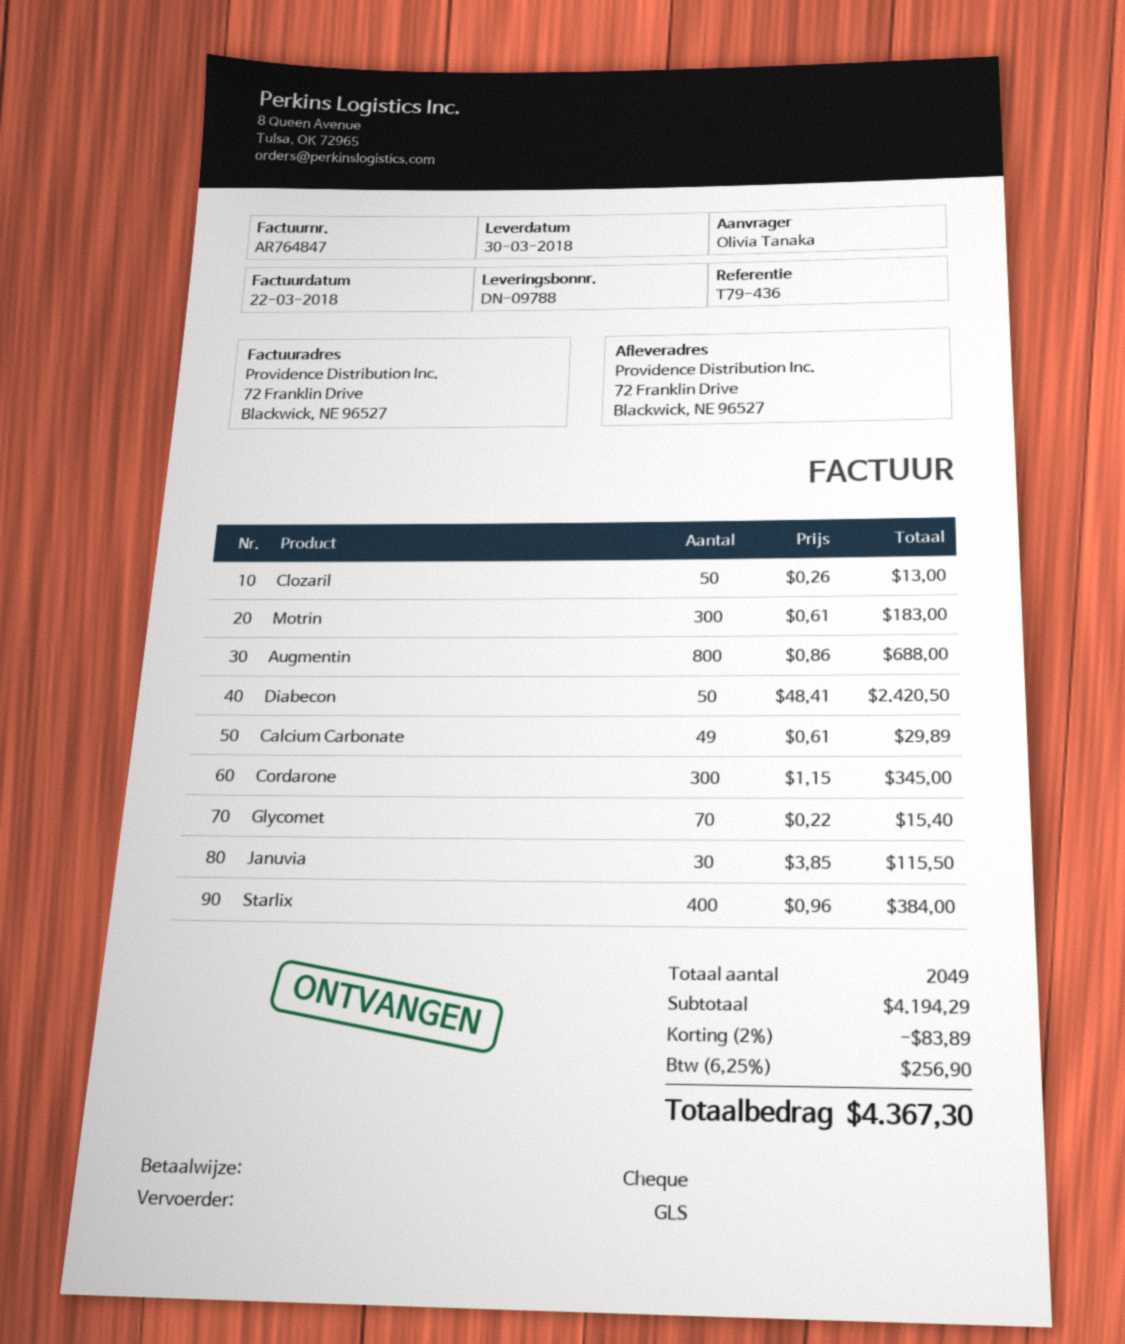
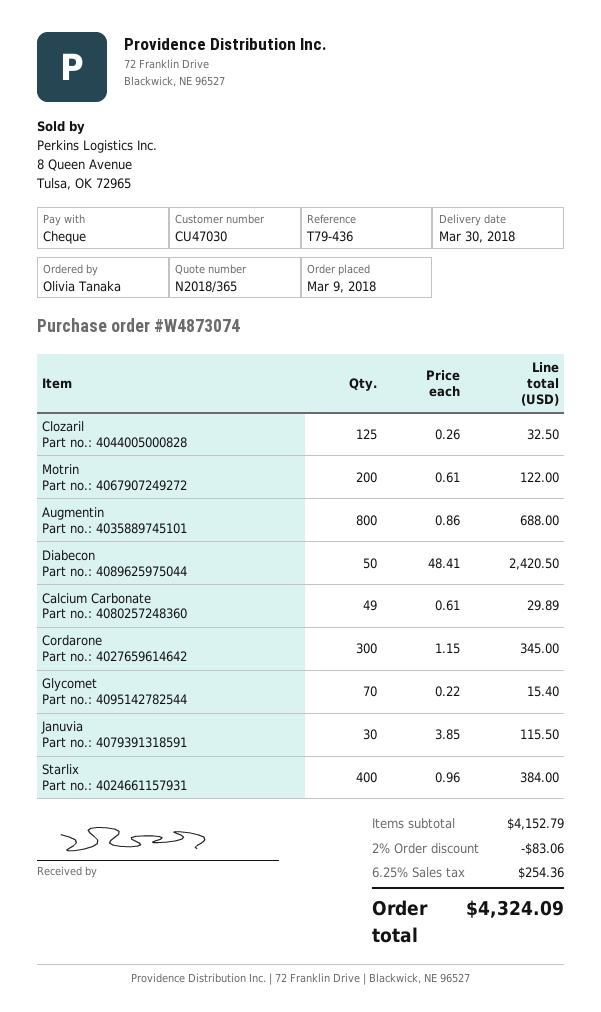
Clozaril: 50 x 0.26 = 13.00 -> 125 x 0.26 = 32.50
Motrin: 300 x 0.61 = 183.00 -> 200 x 0.61 = 122.00
subtotal: 4194.29 -> 4152.79
discount: 2% = 83.89 -> 2% = 83.06
tax: 6.25% = 256.90 -> 6.25% = 254.36
total: 4367.30 -> 4324.09

